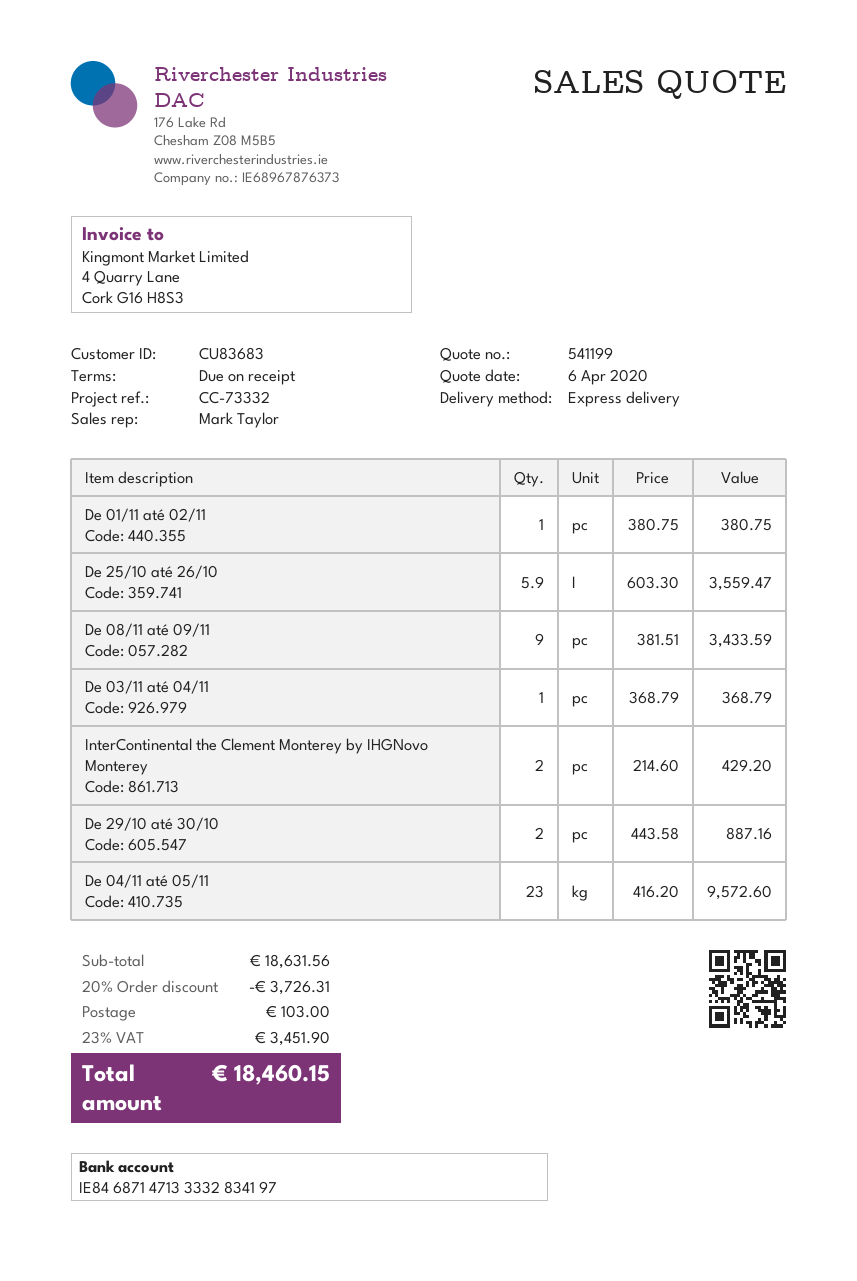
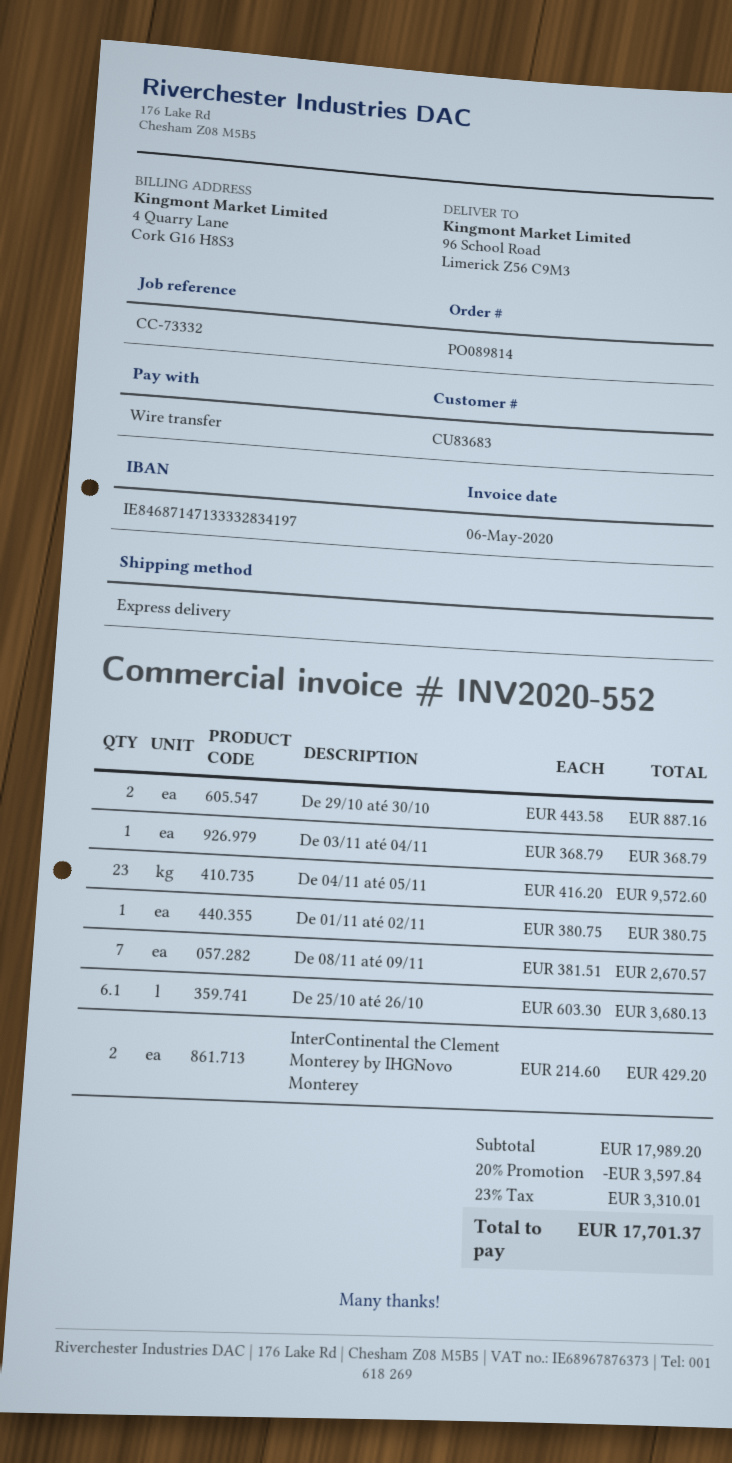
De 25/10 até 26/10: 5.9 x 603.30 = 3559.47 -> 6.1 x 603.30 = 3680.13
De 08/11 até 09/11: 9 x 381.51 = 3433.59 -> 7 x 381.51 = 2670.57
subtotal: 18631.56 -> 17989.20
discount: 20% = 3726.31 -> 20% = 3597.84
shipping: 103.00 -> none
tax: 23% = 3451.90 -> 23% = 3310.01
total: 18460.15 -> 17701.37

